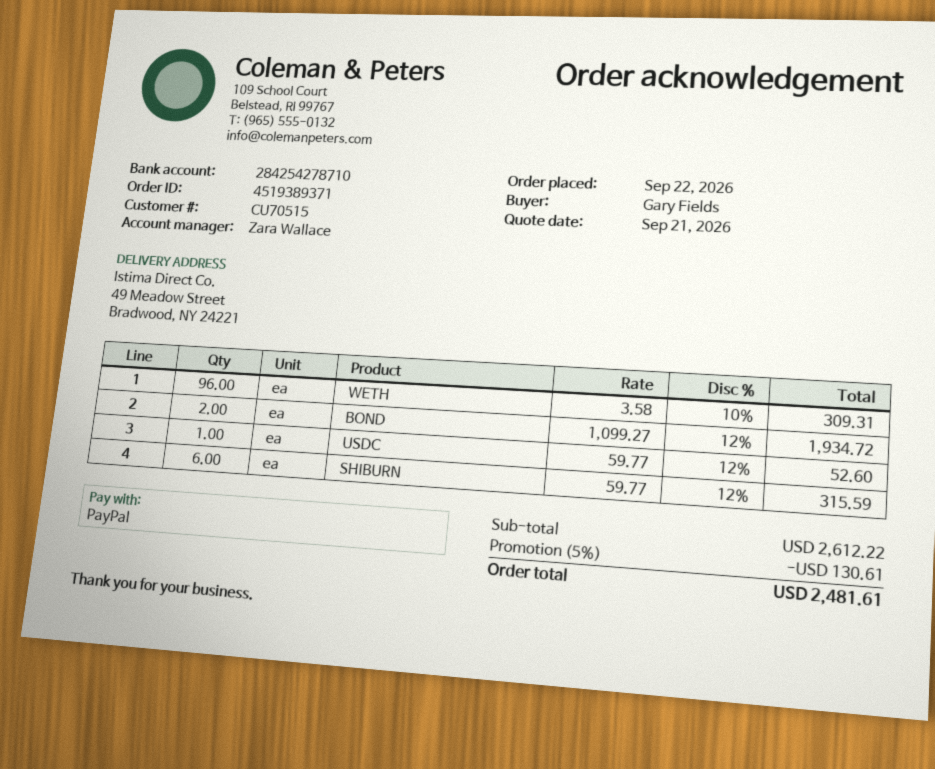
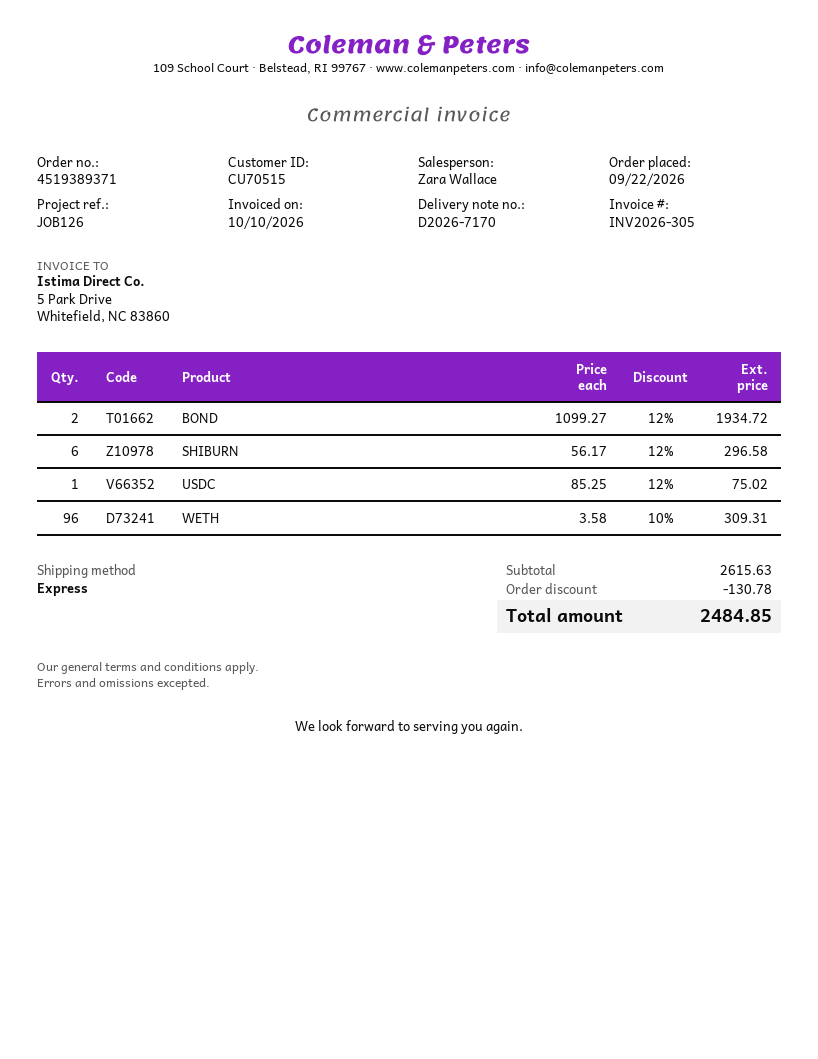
USDC: 1 x 59.77 - 12% = 52.60 -> 1 x 85.25 - 12% = 75.02
SHIBURN: 6 x 59.77 - 12% = 315.59 -> 6 x 56.17 - 12% = 296.58
subtotal: 2612.22 -> 2615.63
discount: 130.61 -> 130.78
total: 2481.61 -> 2484.85

